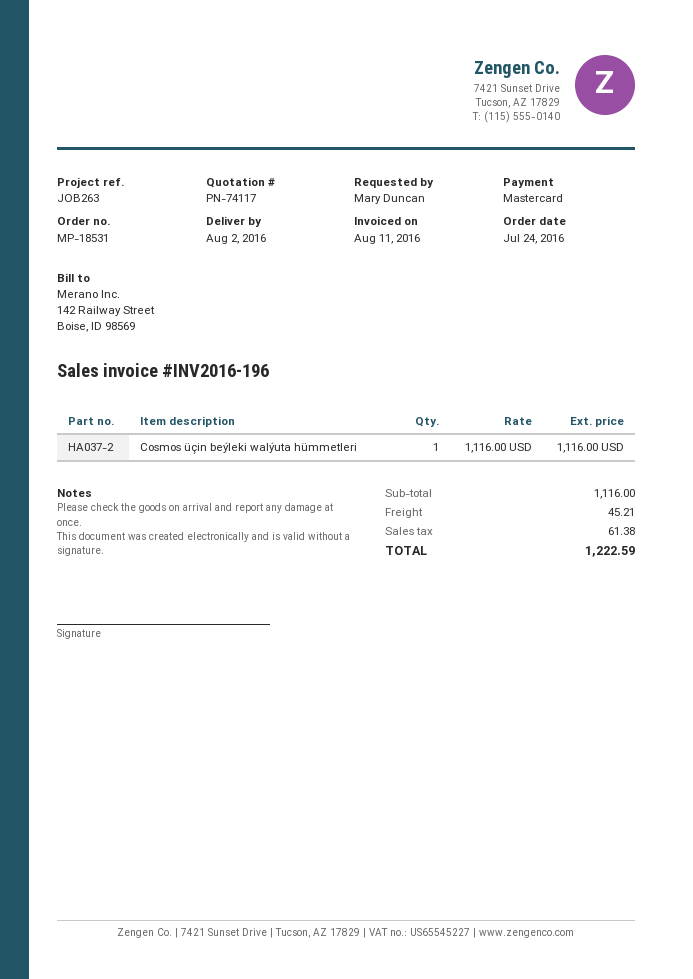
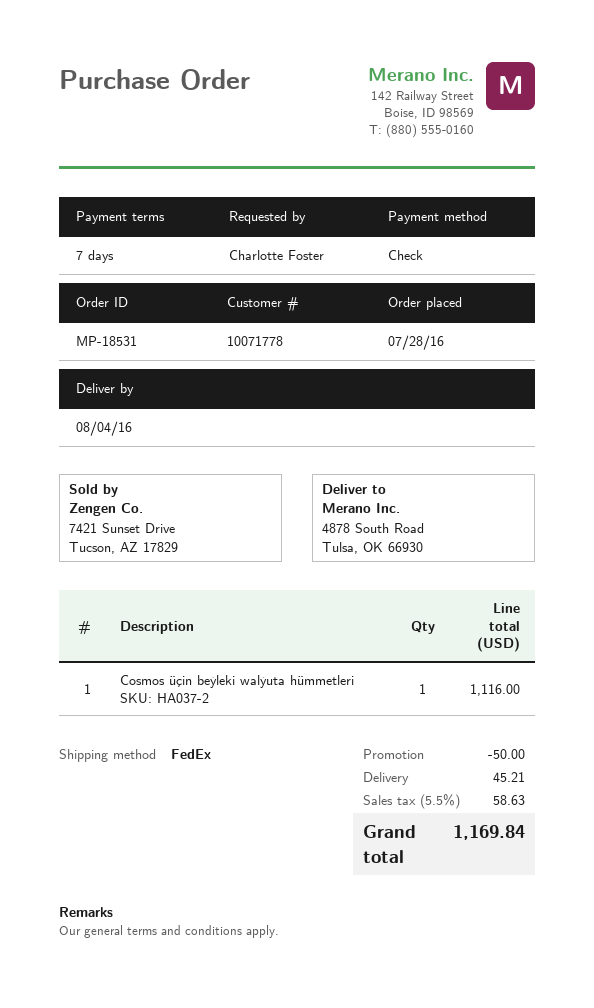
order date: 2016-07-24 -> 2016-07-28
delivery date: 2016-08-02 -> 2016-08-04
ordered by: Mary Duncan -> Charlotte Foster
payment method: Mastercard -> cheque
discount: none -> 50.00
tax: 61.38 -> 58.63
total: 1222.59 -> 1169.84

